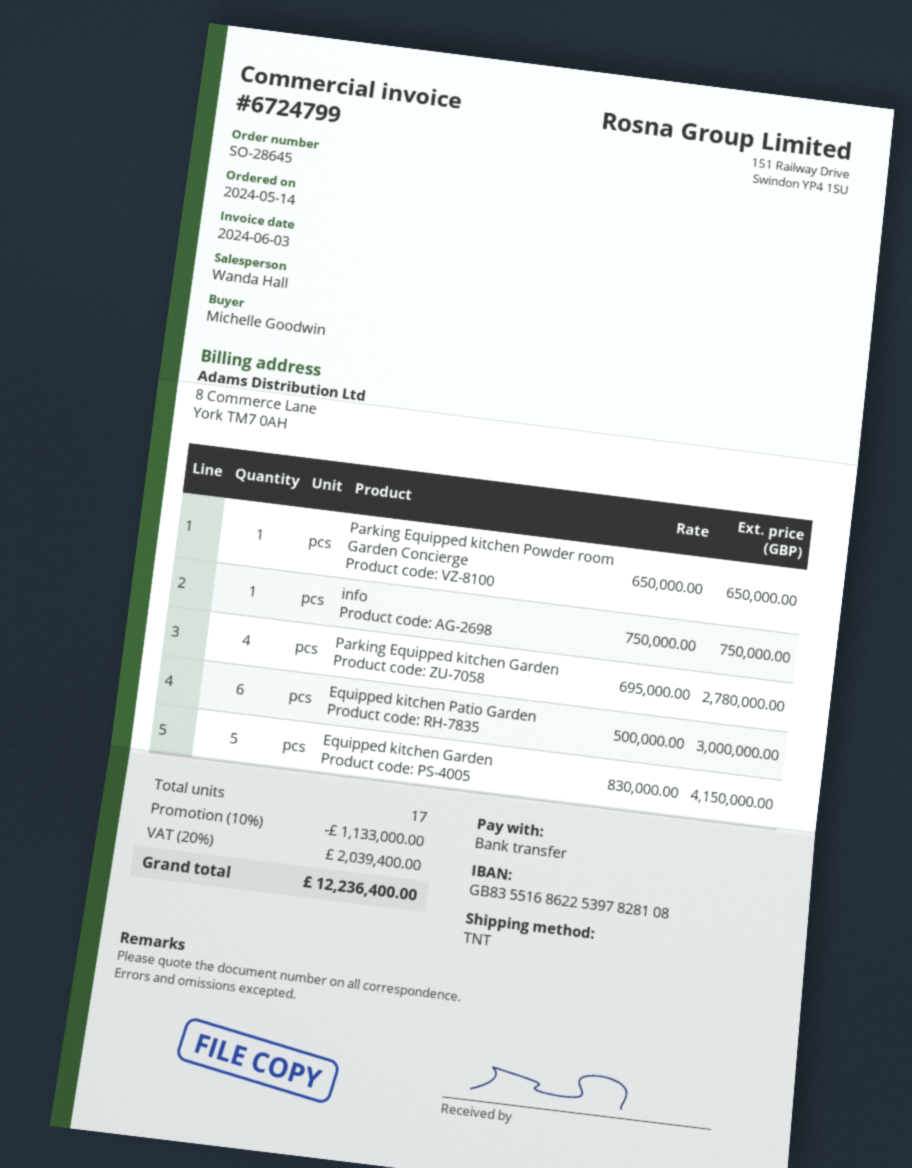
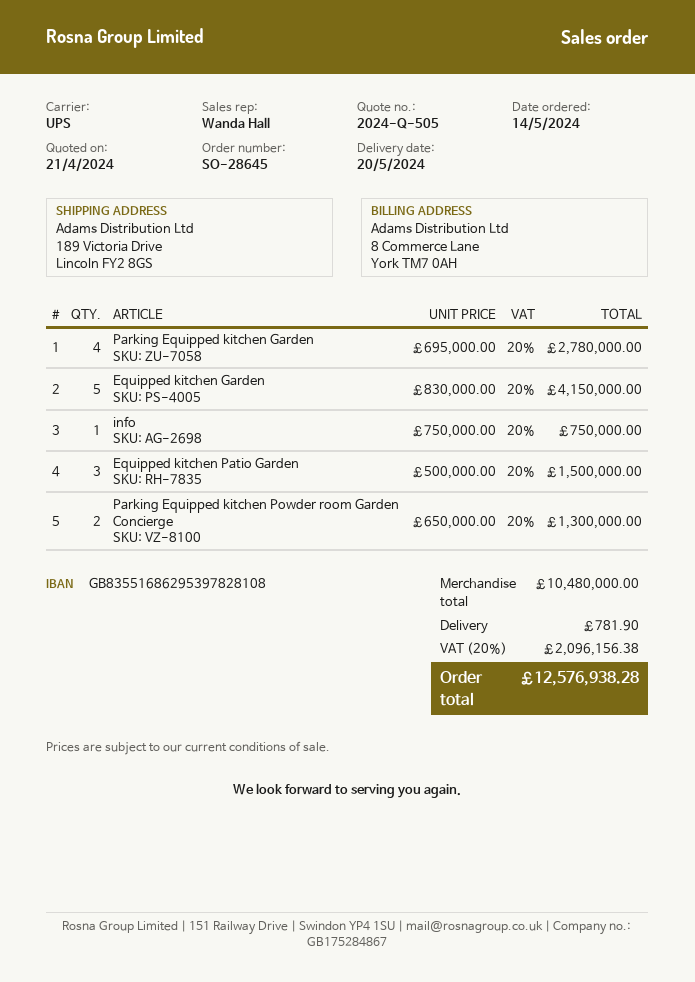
bank account: GB83551686225397828108 -> GB83551686295397828108
shipping method: TNT -> UPS
Parking Equipped kitchen Powder room Garden Concierge: 1 x 650000.00 = 650000.00 -> 2 x 650000.00 = 1300000.00
Equipped kitchen Patio Garden: 6 x 500000.00 = 3000000.00 -> 3 x 500000.00 = 1500000.00
discount: 10% = 1133000.00 -> none
shipping: none -> 781.90
tax: 20% = 2039400.00 -> 20% = 2096156.38
total: 12236400.00 -> 12576938.28

